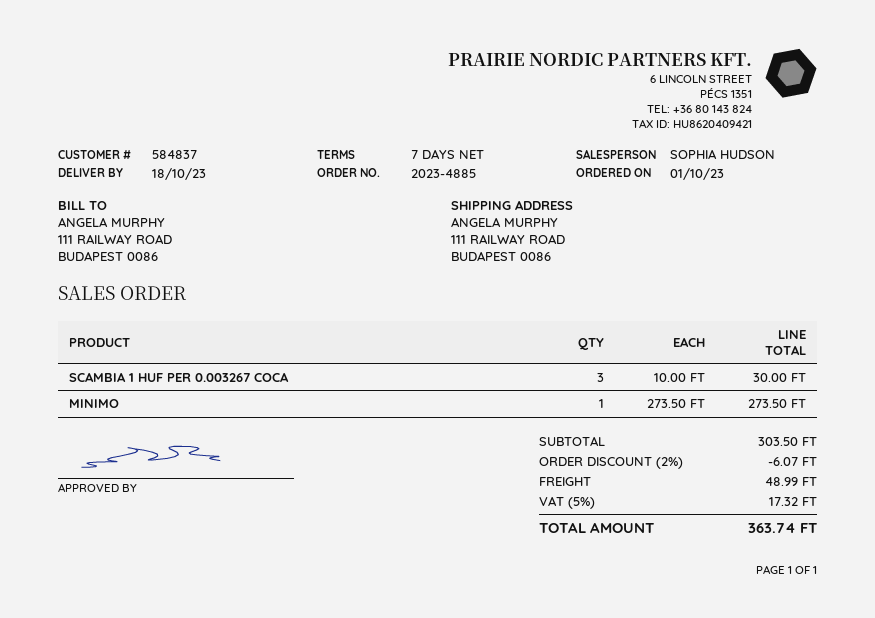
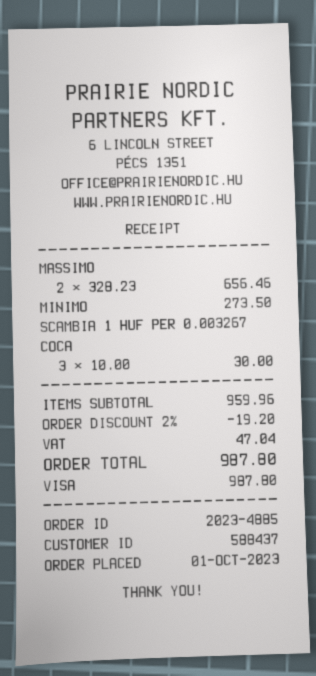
customer number: 584837 -> 588437
MASSIMO: none -> 2 x 328.23 = 656.46
subtotal: 303.50 -> 959.96
discount: 2% = 6.07 -> 2% = 19.20
shipping: 48.99 -> none
tax: 17.32 -> 47.04
total: 363.74 -> 987.80

